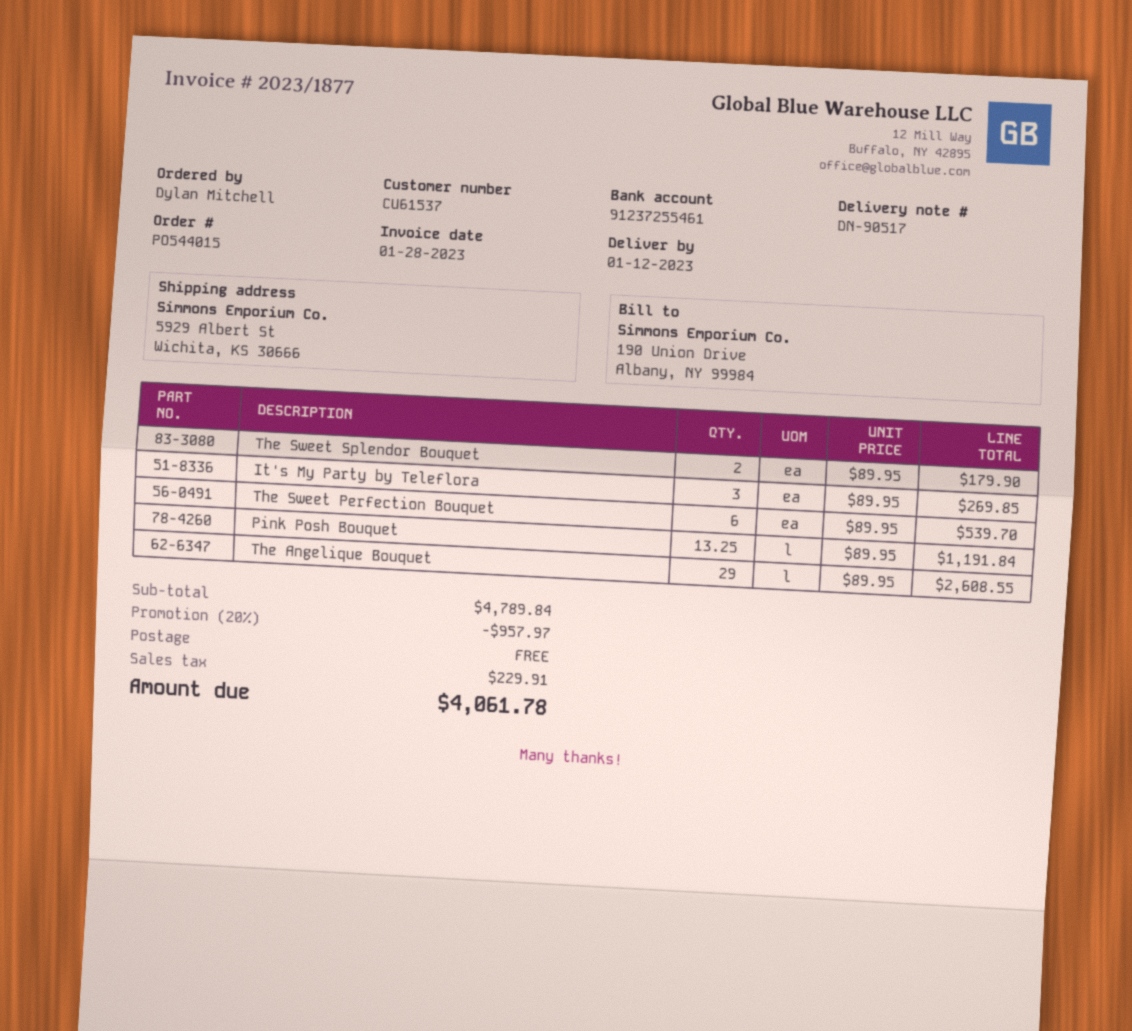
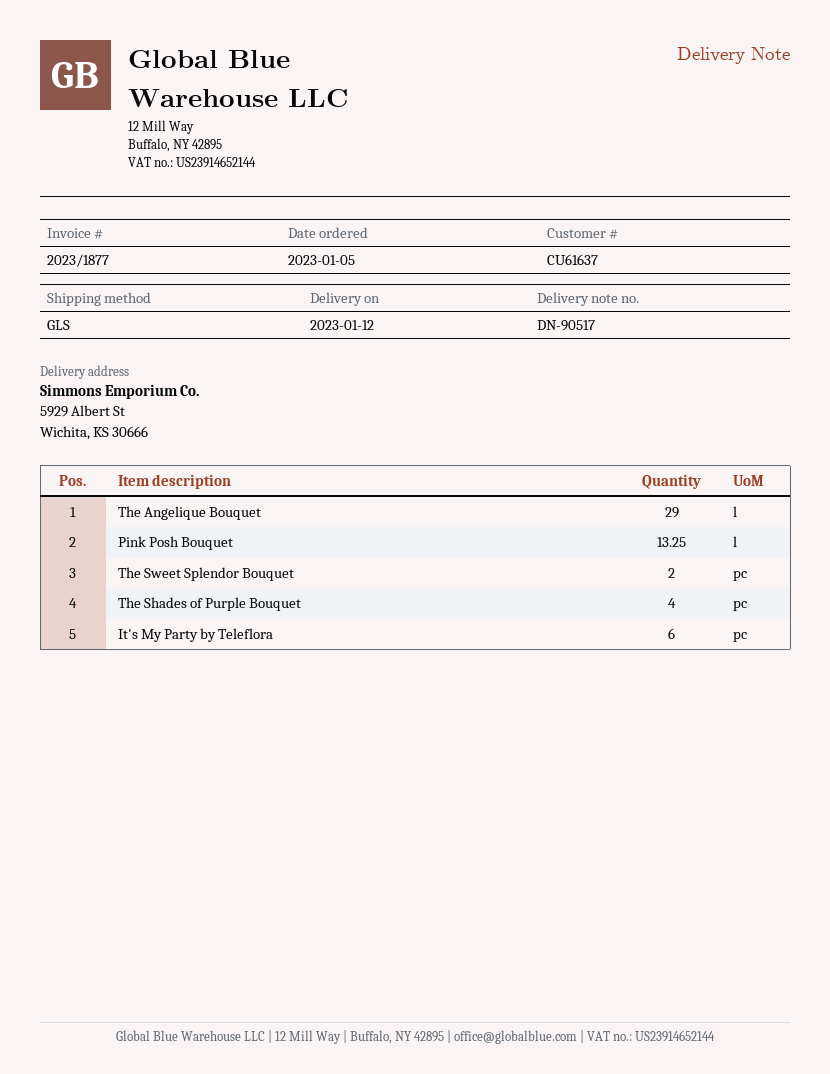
customer number: CU61537 -> CU61637
It's My Party by Teleflora: 3 -> 6
The Sweet Perfection Bouquet: 6 -> none
The Shades of Purple Bouquet: none -> 4

